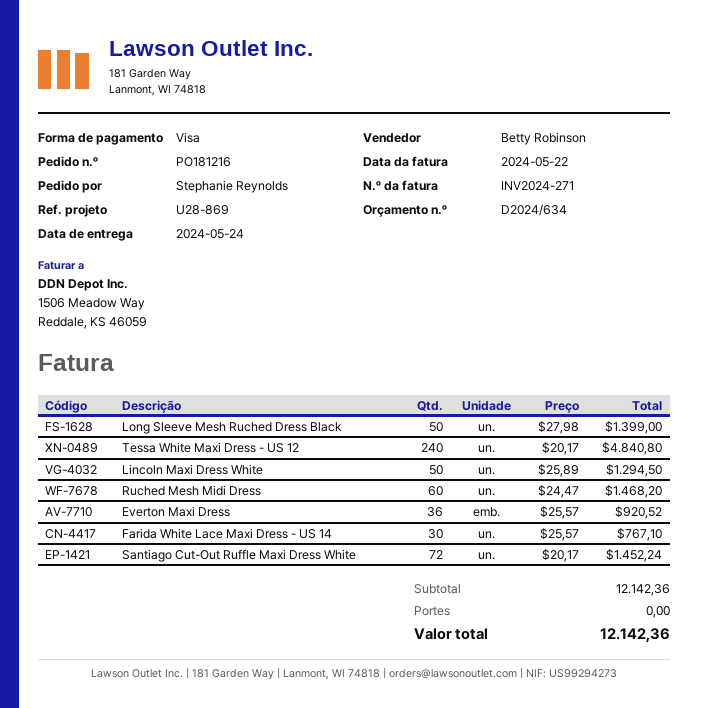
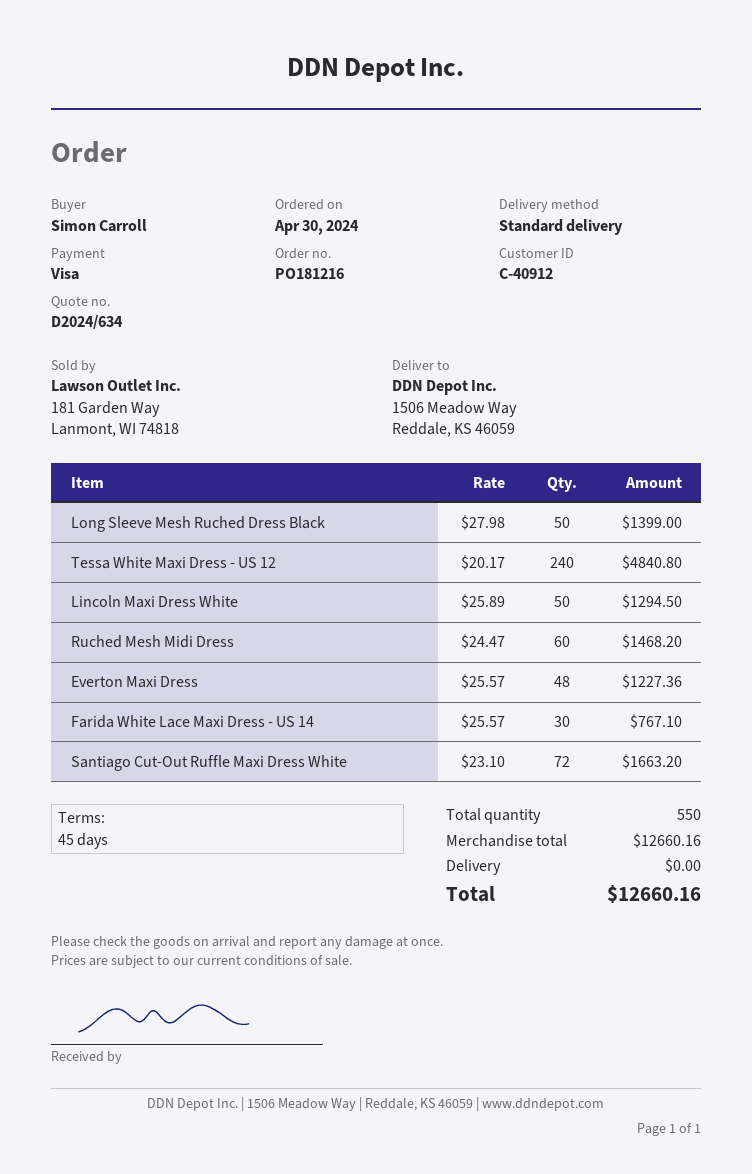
ordered by: Stephanie Reynolds -> Simon Carroll
Everton Maxi Dress: 36 x 25.57 = 920.52 -> 48 x 25.57 = 1227.36
Santiago Cut-Out Ruffle Maxi Dress White: 72 x 20.17 = 1452.24 -> 72 x 23.10 = 1663.20
subtotal: 12142.36 -> 12660.16
total: 12142.36 -> 12660.16

